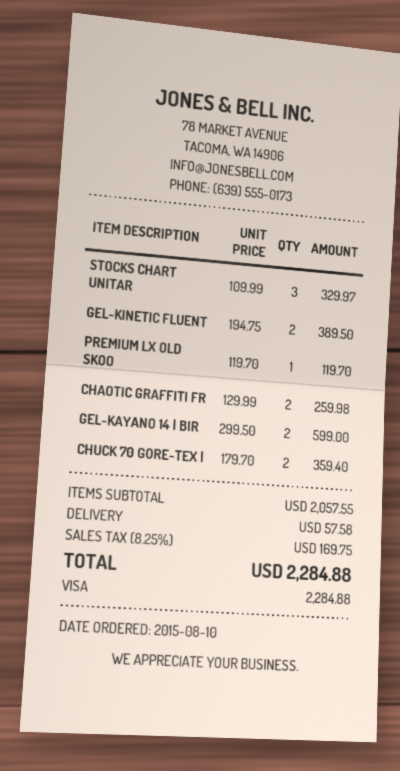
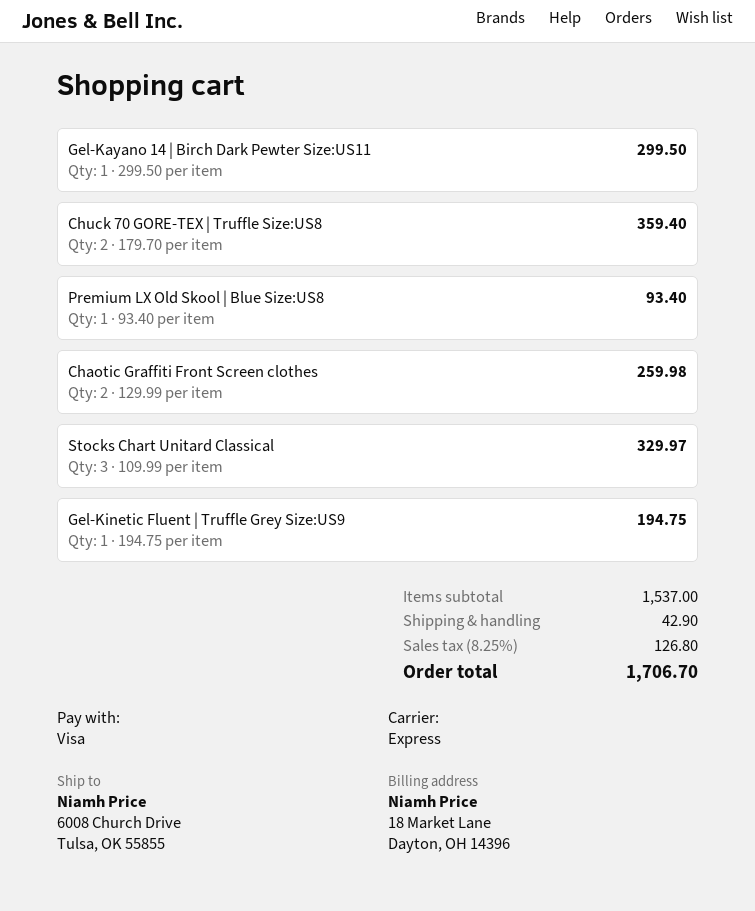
GEL-KINETIC FLUENT: 2 x 194.75 = 389.50 -> 1 x 194.75 = 194.75
PREMIUM LX OLD SKOO: 1 x 119.70 = 119.70 -> 1 x 93.40 = 93.40
GEL-KAYANO 14 | BIR: 2 x 299.50 = 599.00 -> 1 x 299.50 = 299.50
subtotal: 2057.55 -> 1537.00
shipping: 57.58 -> 42.90
tax: 8.25% = 169.75 -> 8.25% = 126.80
total: 2284.88 -> 1706.70

